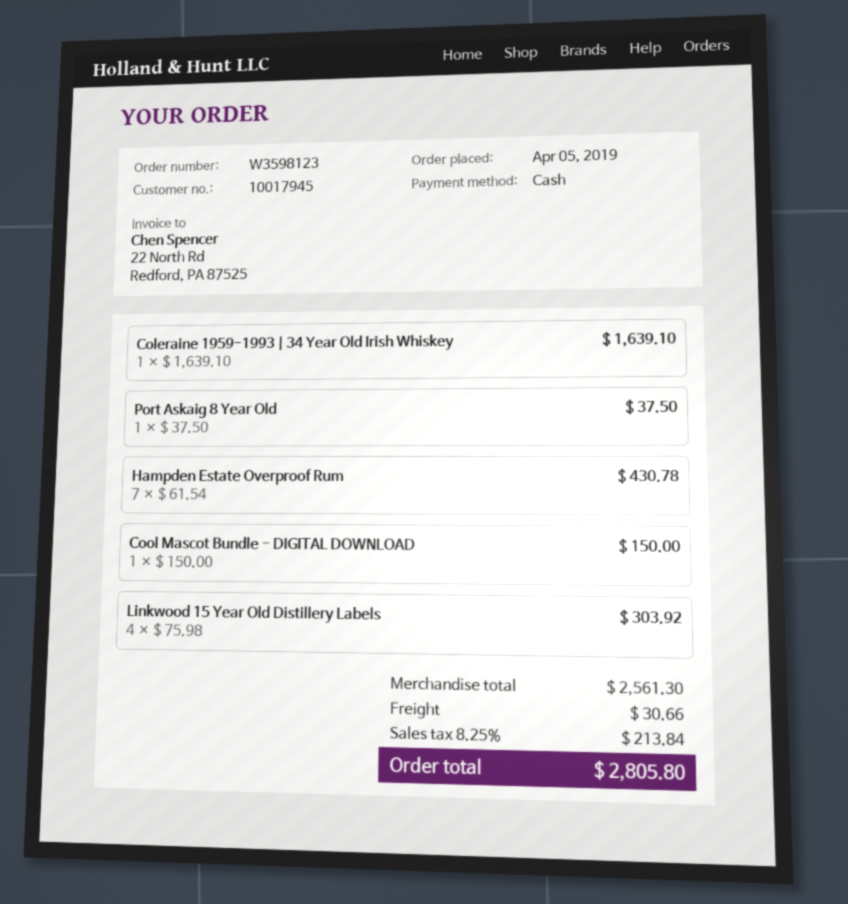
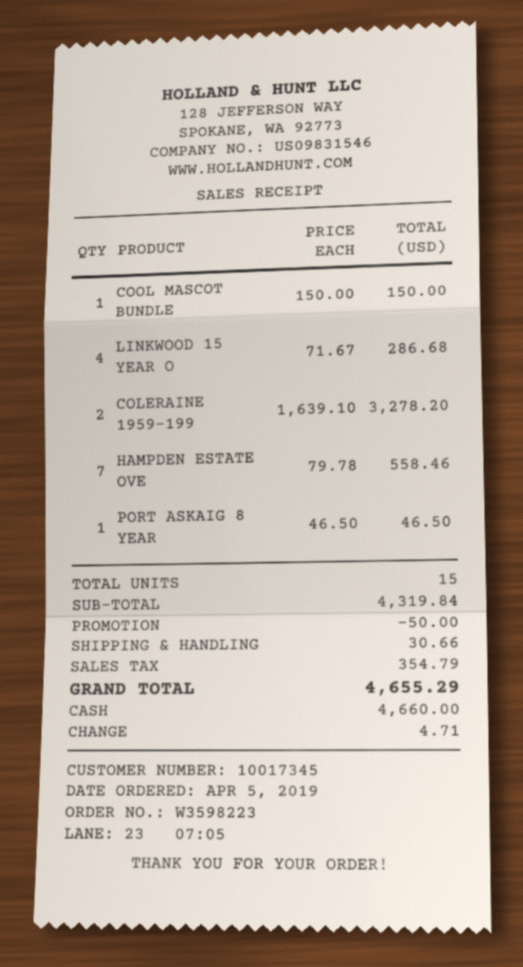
order number: W3598123 -> W3598223
customer number: 10017945 -> 10017345
Coleraine 1959-1993 | 34 Year Old Irish Whiskey: 1 x 1639.10 = 1639.10 -> 2 x 1639.10 = 3278.20
Port Askaig 8 Year Old: 1 x 37.50 = 37.50 -> 1 x 46.50 = 46.50
Hampden Estate Overproof Rum: 7 x 61.54 = 430.78 -> 7 x 79.78 = 558.46
Linkwood 15 Year Old Distillery Labels: 4 x 75.98 = 303.92 -> 4 x 71.67 = 286.68
subtotal: 2561.30 -> 4319.84
discount: none -> 50.00
tax: 213.84 -> 354.79
total: 2805.80 -> 4655.29

